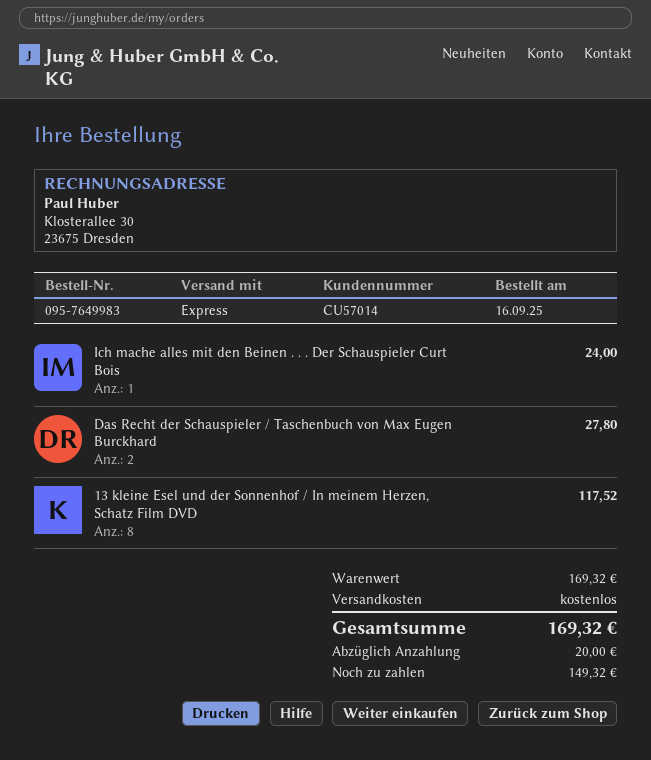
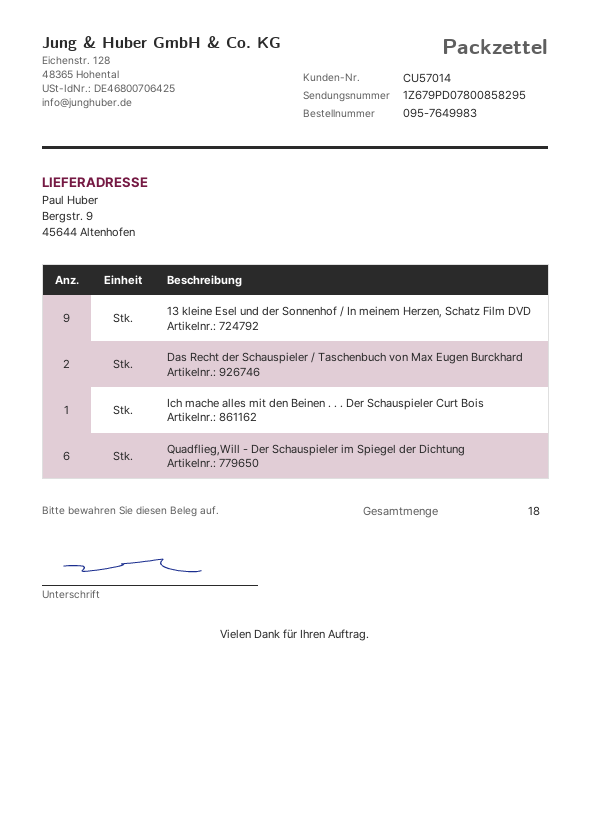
13 kleine Esel und der Sonnenhof / In meinem Herzen, Schatz Film DVD: 8 -> 9
Quadflieg,Will - Der Schauspieler im Spiegel der Dichtung: none -> 6

